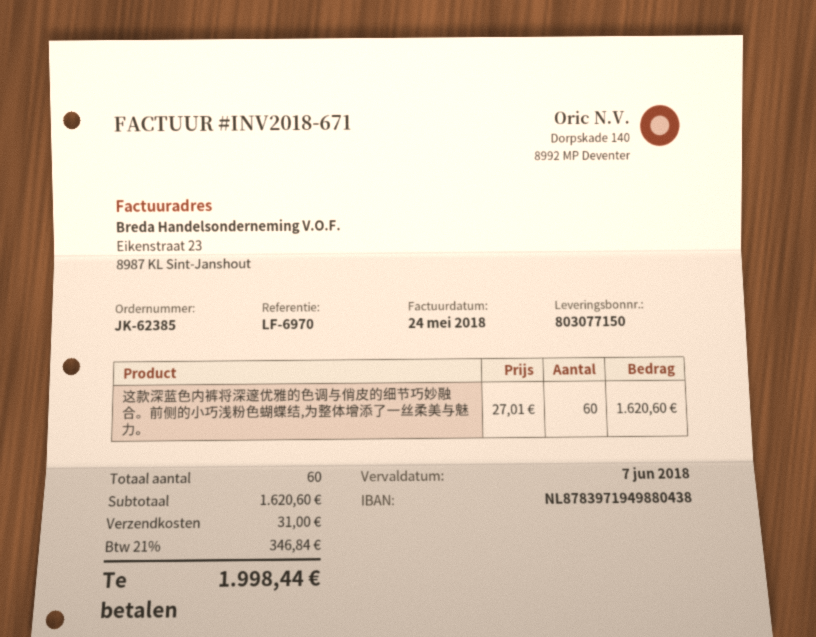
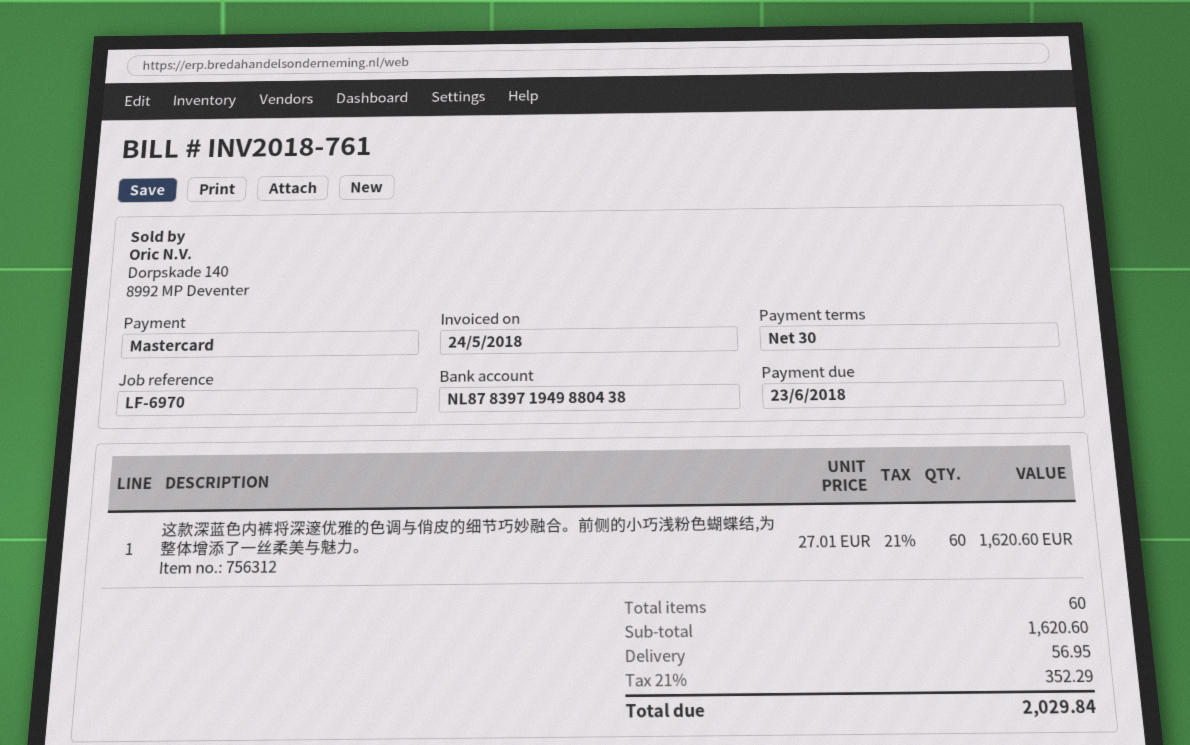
invoice number: INV2018-671 -> INV2018-761
due date: 2018-06-07 -> 2018-06-23
shipping: 31.00 -> 56.95
tax: 21% = 346.84 -> 21% = 352.29
total: 1998.44 -> 2029.84

